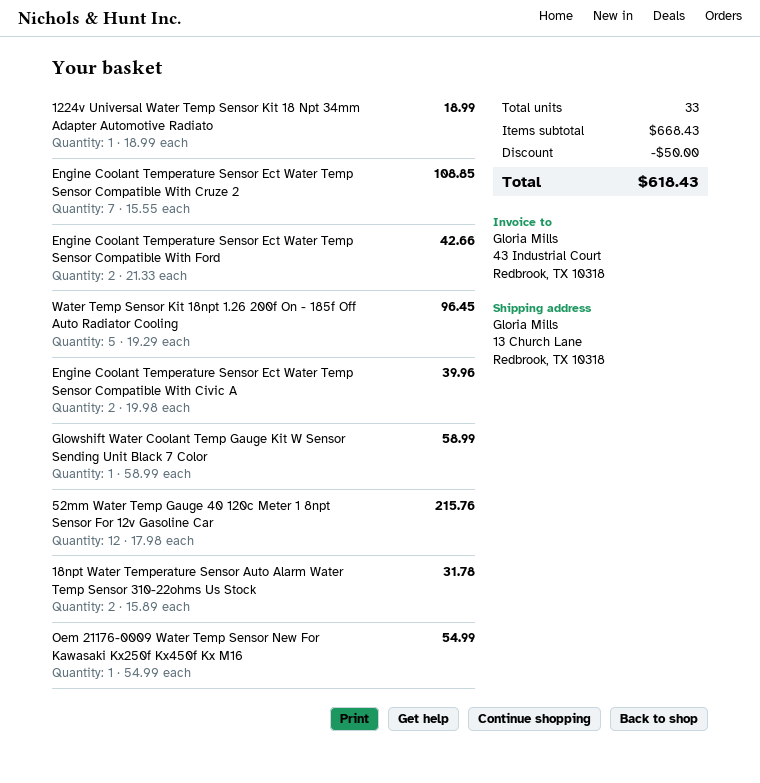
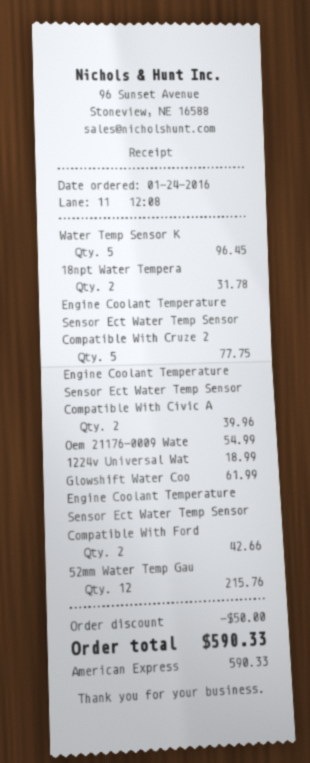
Engine Coolant Temperature Sensor Ect Water Temp Sensor Compatible With Cruze 2: 7 for 108.85 -> 5 for 77.75
Glowshift Water Coolant Temp Gauge Kit W Sensor Sending Unit Black 7 Color: 1 for 58.99 -> 1 for 61.99
total: 618.43 -> 590.33

